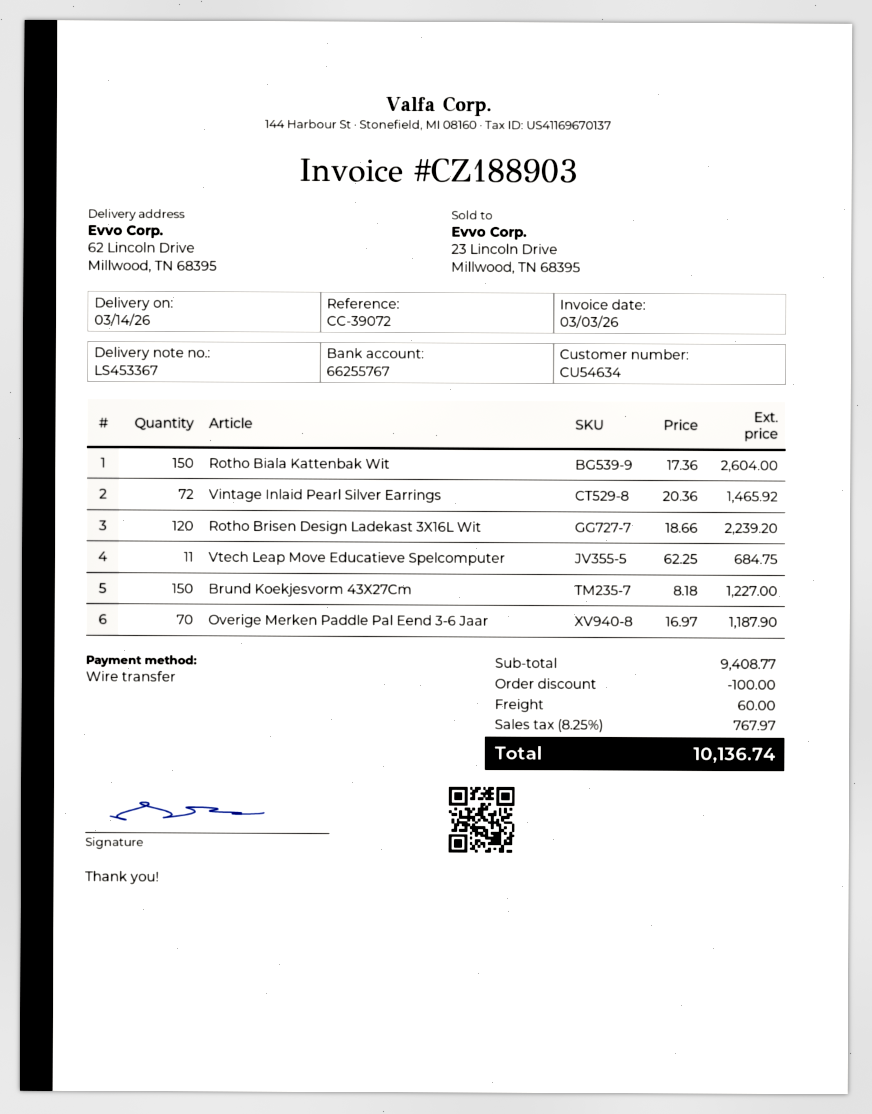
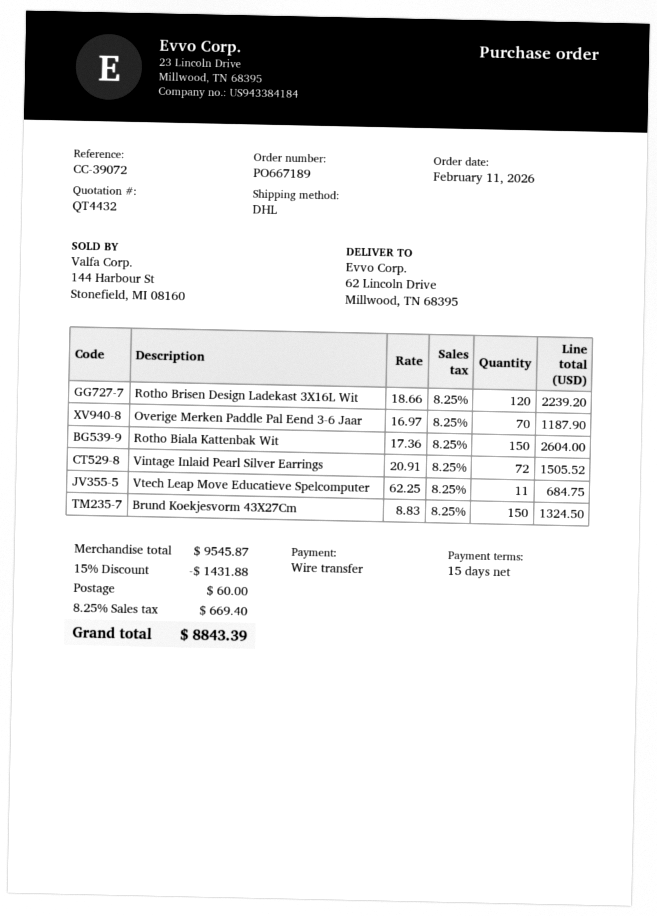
Vintage Inlaid Pearl Silver Earrings: 72 x 20.36 = 1465.92 -> 72 x 20.91 = 1505.52
Brund Koekjesvorm 43X27Cm: 150 x 8.18 = 1227.00 -> 150 x 8.83 = 1324.50
subtotal: 9408.77 -> 9545.87
discount: 100.00 -> 1431.88
tax: 8.25% = 767.97 -> 8.25% = 669.40
total: 10136.74 -> 8843.39

